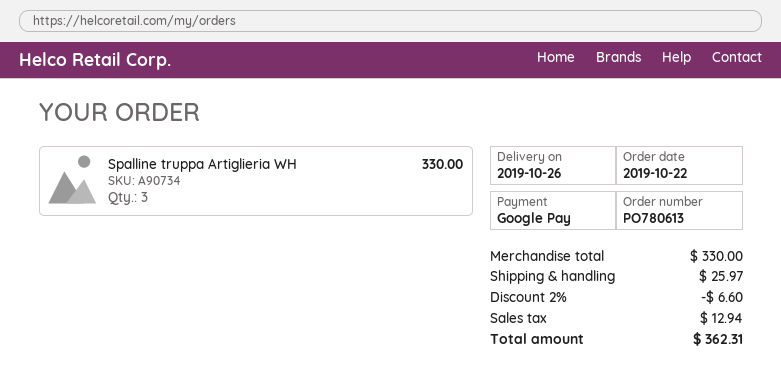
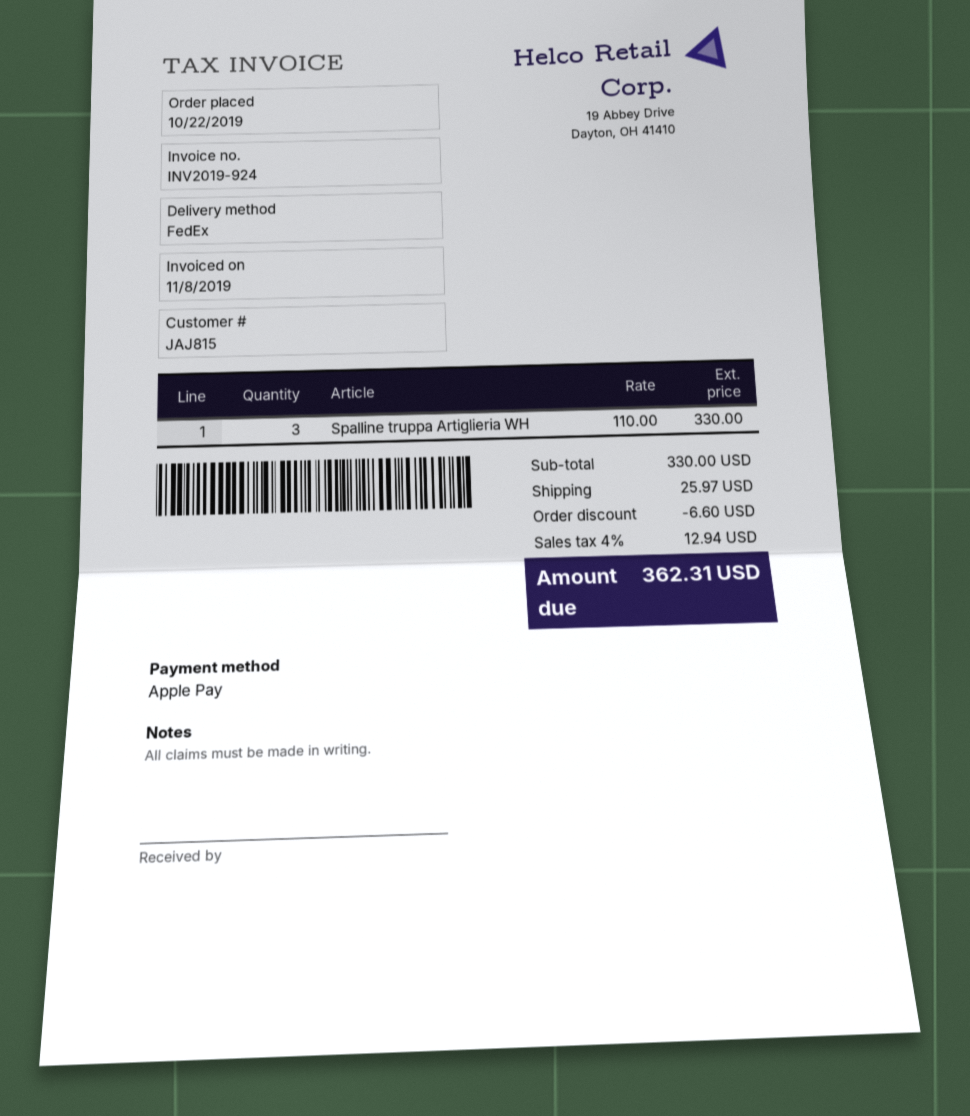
payment method: Google Pay -> Apple Pay

